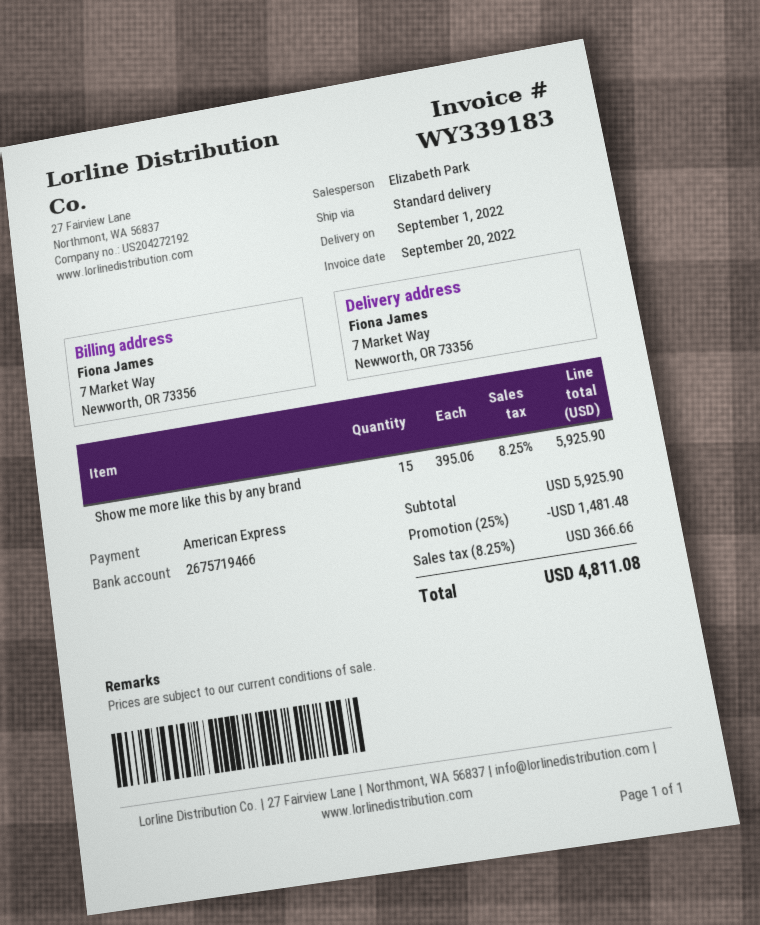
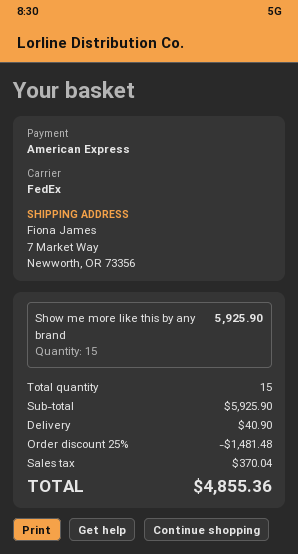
shipping method: standard -> FedEx
shipping: none -> 40.90
tax: 366.66 -> 370.04
total: 4811.08 -> 4855.36

